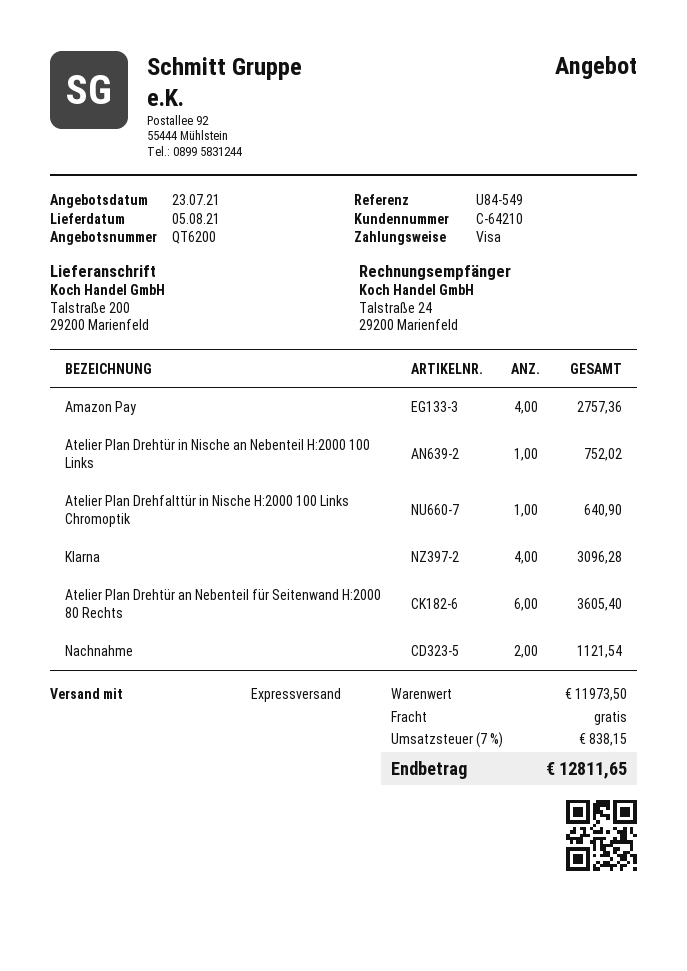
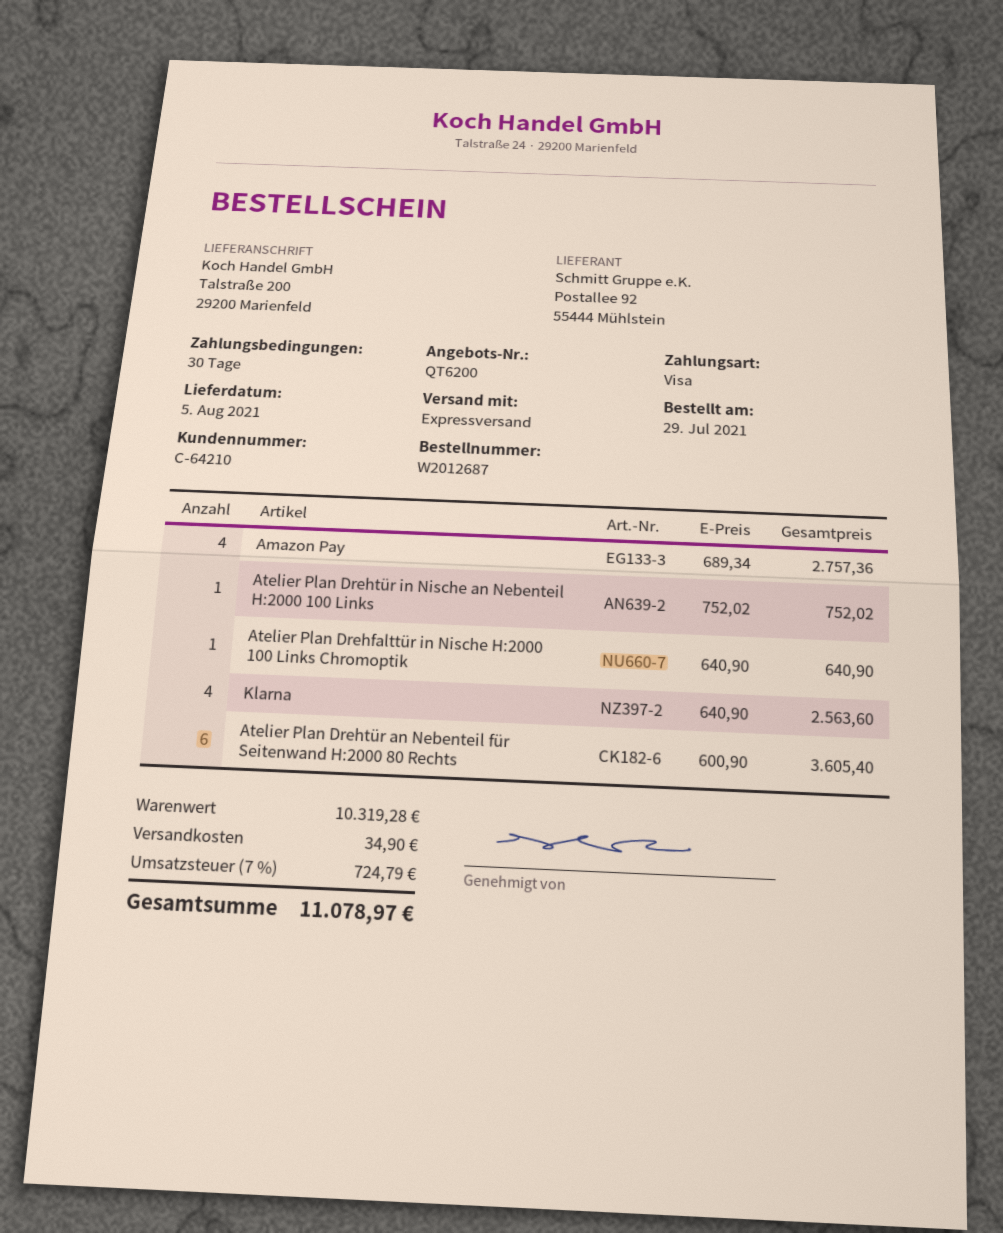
Klarna: 4 for 3096.28 -> 4 for 2563.60
Nachnahme: 2 for 1121.54 -> none
subtotal: 11973.50 -> 10319.28
shipping: 0.00 -> 34.90
tax: 7% = 838.15 -> 7% = 724.79
total: 12811.65 -> 11078.97

